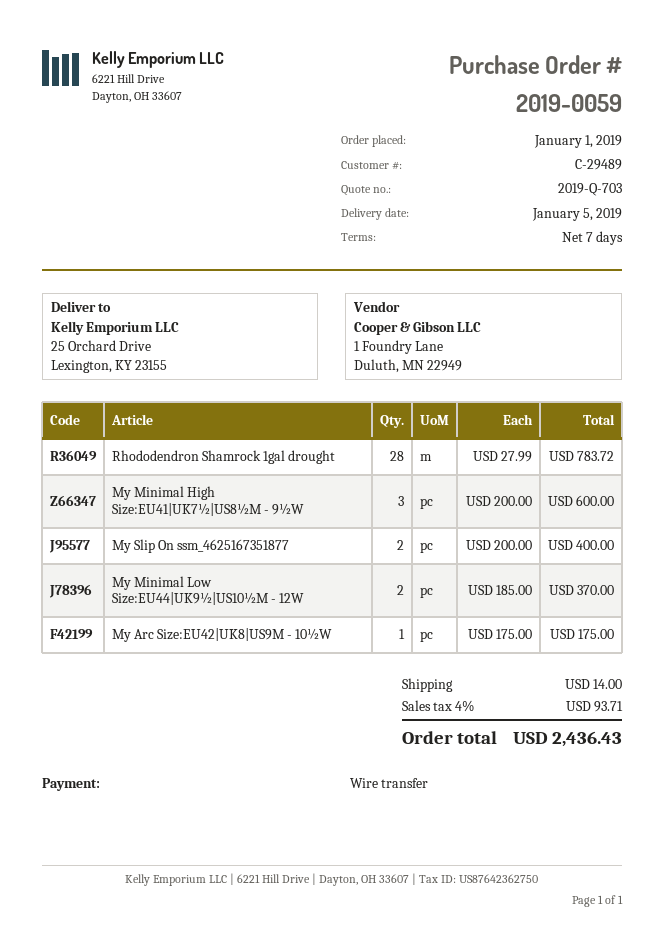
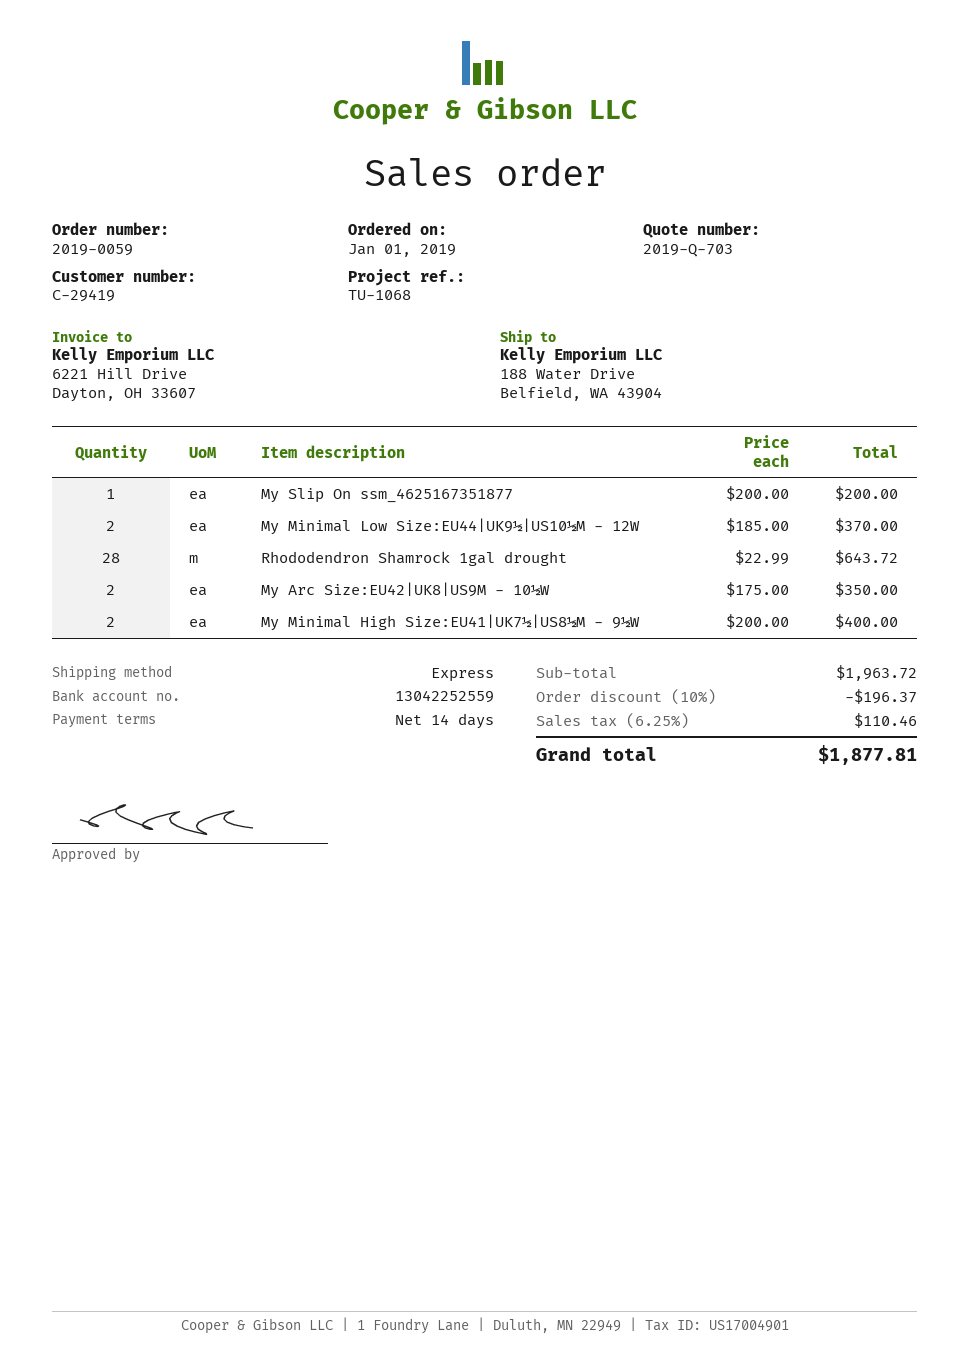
payment terms: 7 days -> 14 days
customer number: C-29489 -> C-29419
ship to: 25 Orchard Drive, Lexington, KY 23155 -> 188 Water Drive, Belfield, WA 43904
Rhododendron Shamrock 1gal drought: 28 x 27.99 = 783.72 -> 28 x 22.99 = 643.72
My Minimal High Size:EU41|UK7½|US8½M - 9½W: 3 x 200.00 = 600.00 -> 2 x 200.00 = 400.00
My Slip On ssm_4625167351877: 2 x 200.00 = 400.00 -> 1 x 200.00 = 200.00
My Arc Size:EU42|UK8|US9M - 10½W: 1 x 175.00 = 175.00 -> 2 x 175.00 = 350.00
discount: none -> 10% = 196.37
shipping: 14.00 -> none
tax: 4% = 93.71 -> 6.25% = 110.46
total: 2436.43 -> 1877.81

